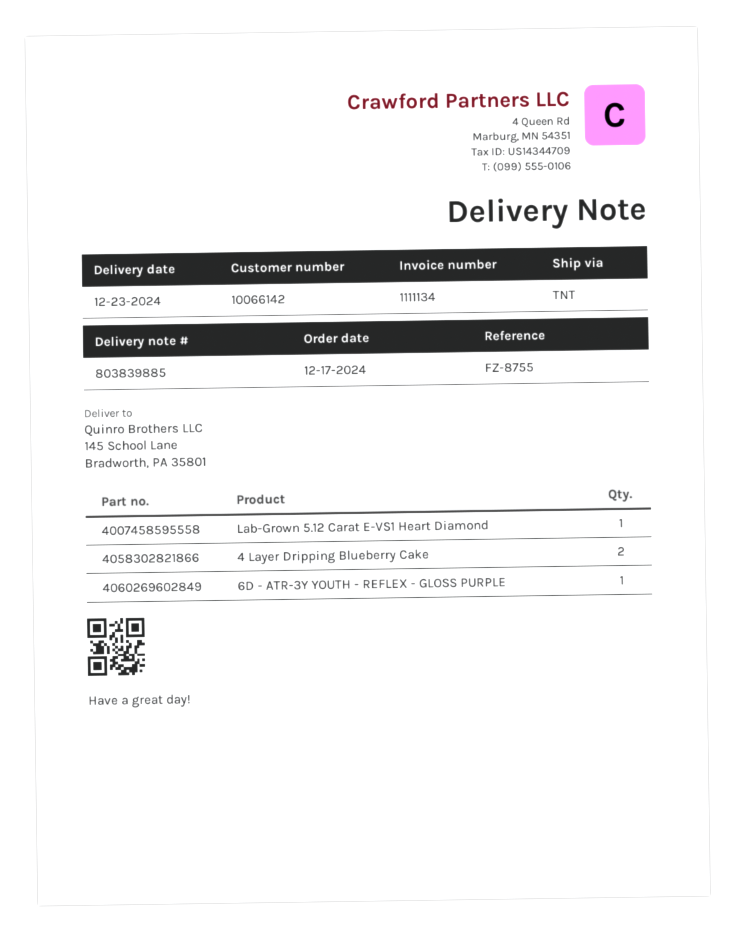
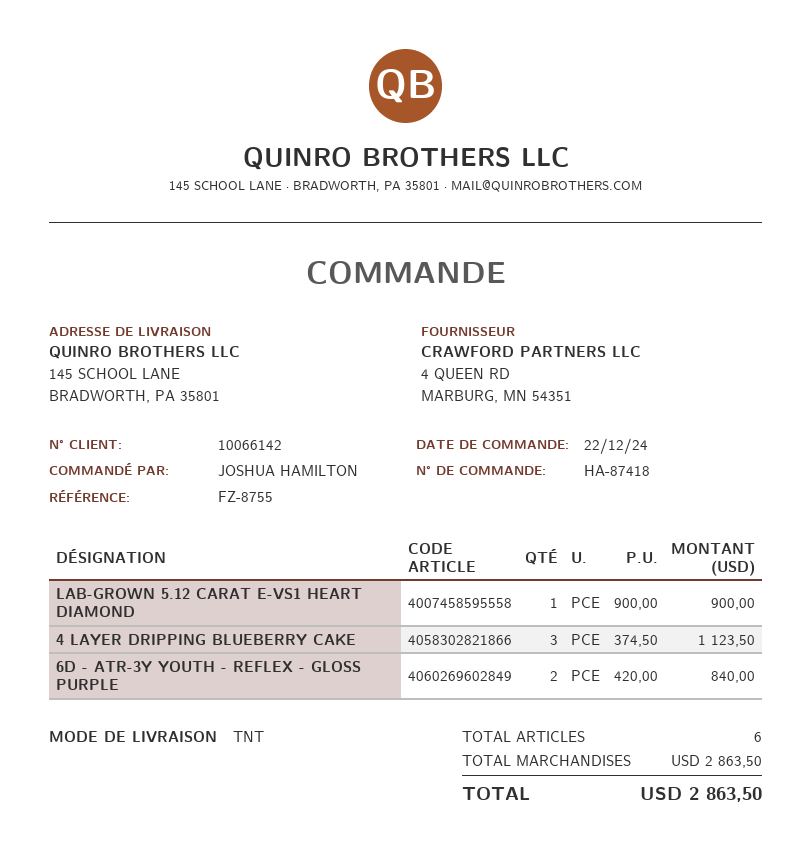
order date: 2024-12-17 -> 2024-12-22
4 Layer Dripping Blueberry Cake: 2 -> 3
6D - ATR-3Y YOUTH - REFLEX - GLOSS PURPLE: 1 -> 2

